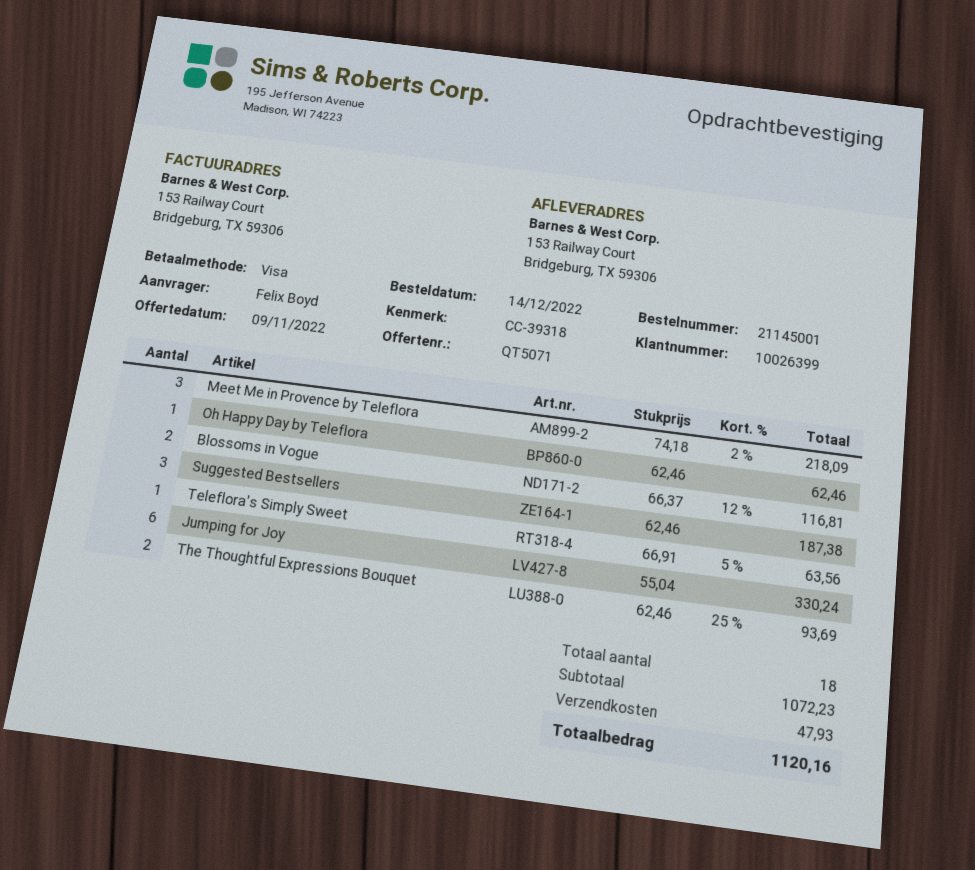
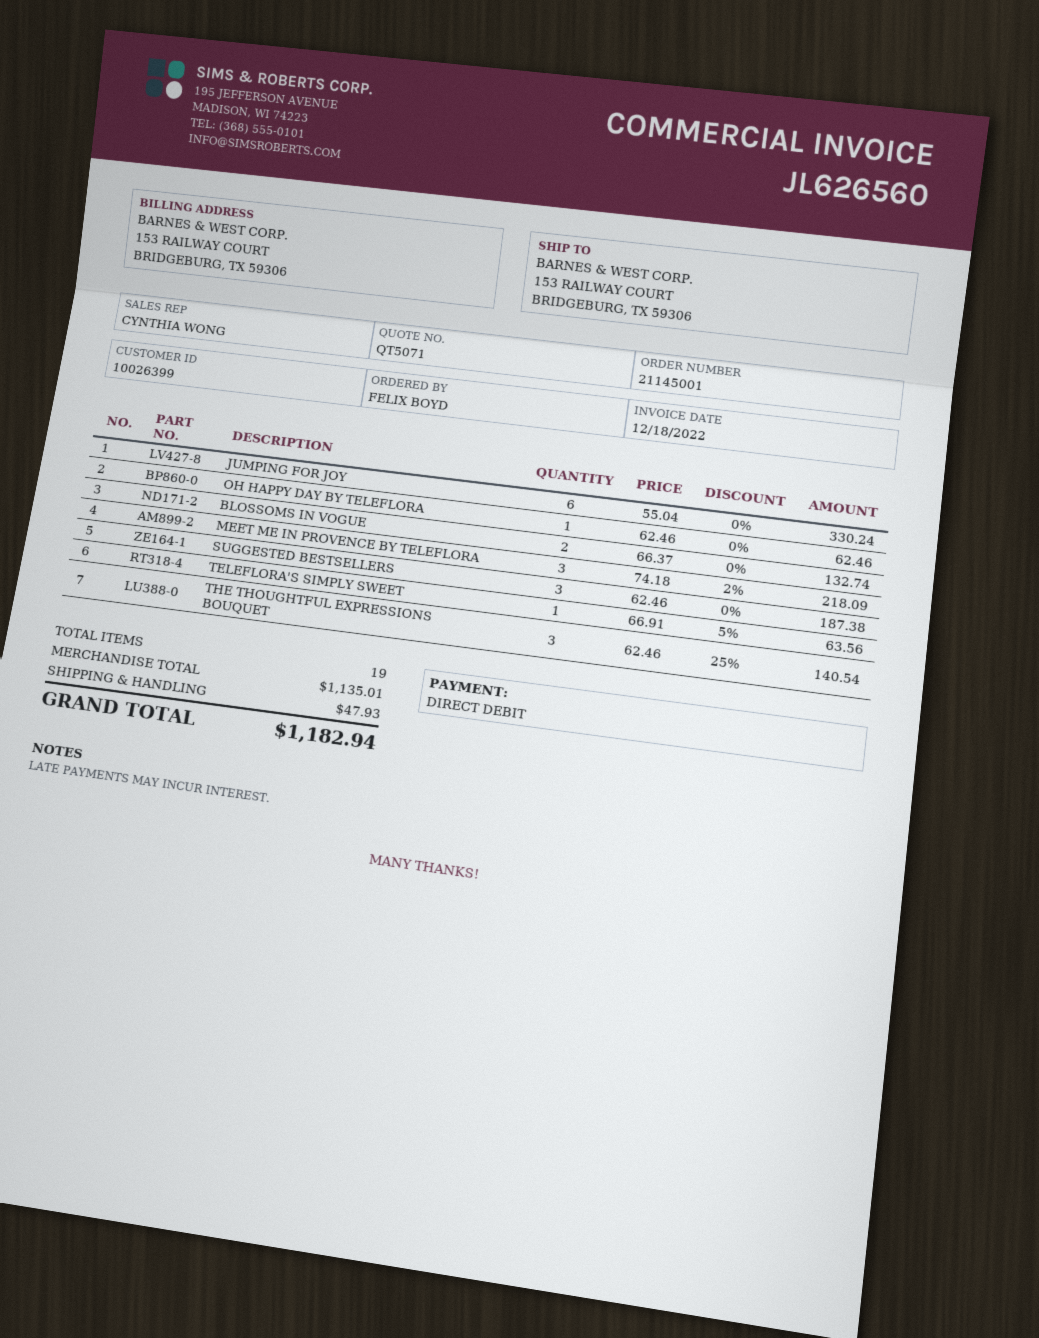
payment method: Visa -> direct debit
Blossoms in Vogue: 2 x 66.37 - 12% = 116.81 -> 2 x 66.37 = 132.74
The Thoughtful Expressions Bouquet: 2 x 62.46 - 25% = 93.69 -> 3 x 62.46 - 25% = 140.54
total quantity: 18 -> 19
subtotal: 1072.23 -> 1135.01
total: 1120.16 -> 1182.94

